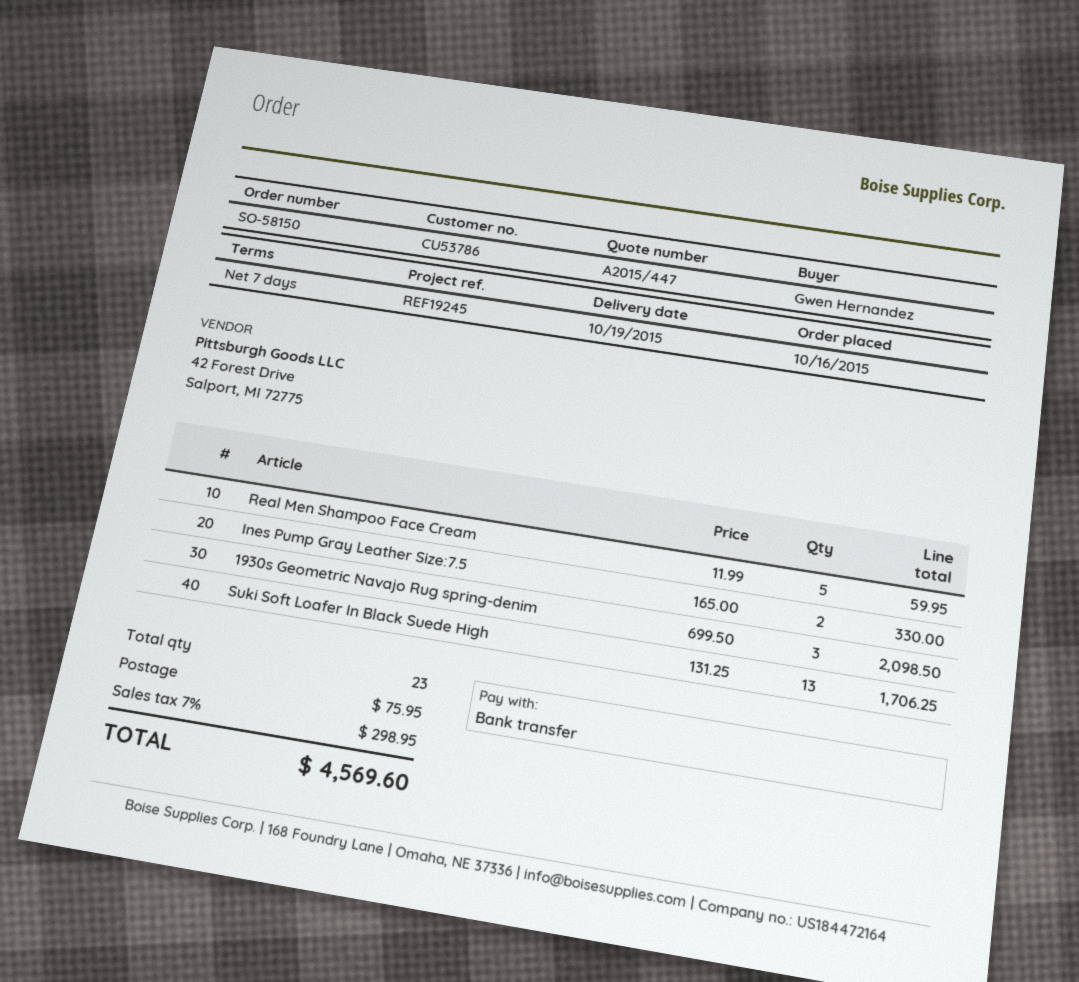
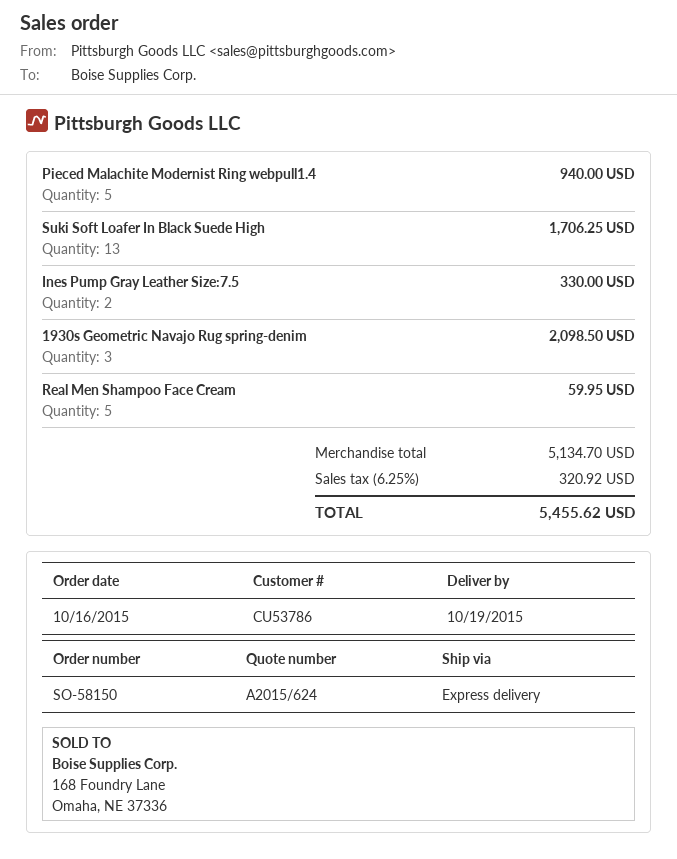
quote number: A2015/447 -> A2015/624
Pieced Malachite Modernist Ring webpull1.4: none -> 5 for 940.00
shipping: 75.95 -> none
tax: 7% = 298.95 -> 6.25% = 320.92
total: 4569.60 -> 5455.62

